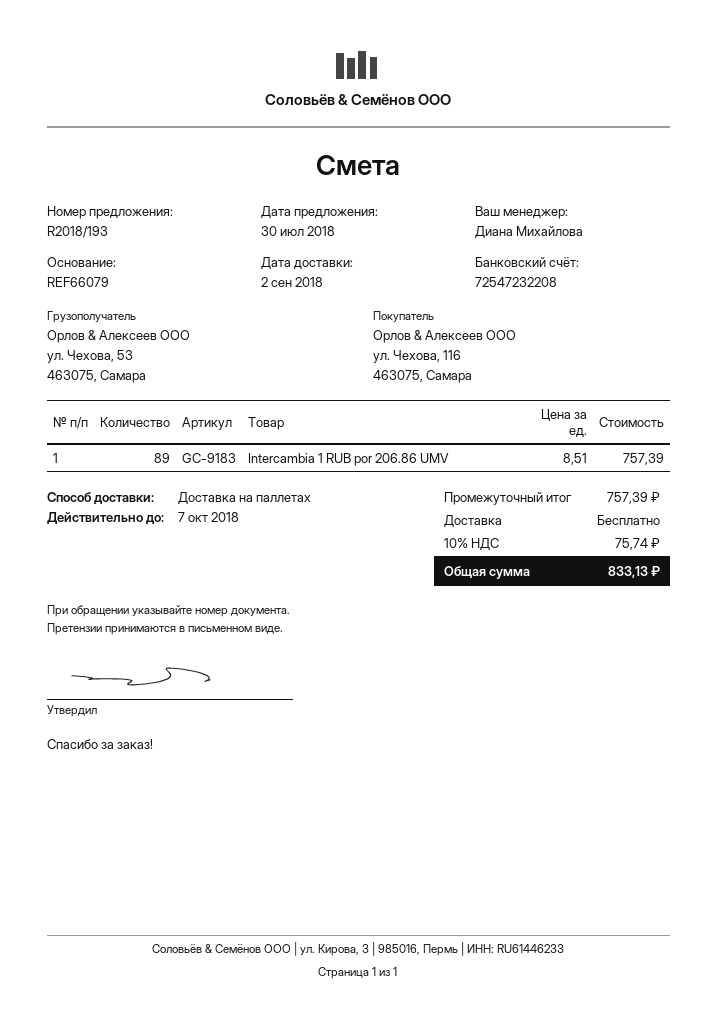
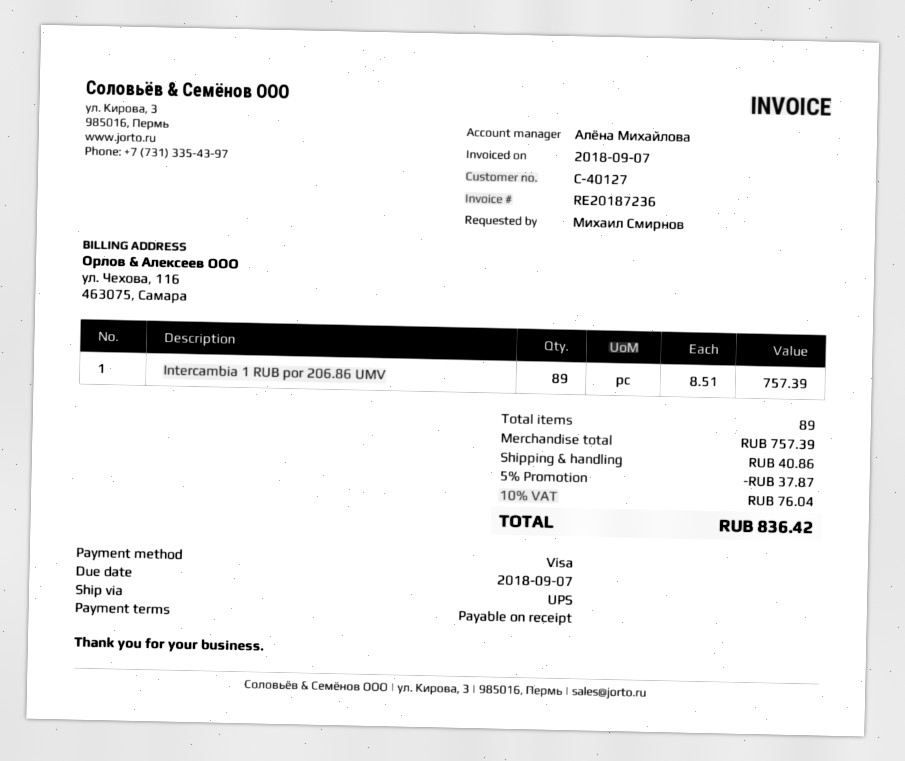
sales rep: Диана Михайлова -> Алёна Михайлова
shipping method: pallet freight -> UPS
discount: none -> 5% = 37.87
shipping: 0.00 -> 40.86
tax: 10% = 75.74 -> 10% = 76.04
total: 833.13 -> 836.42

